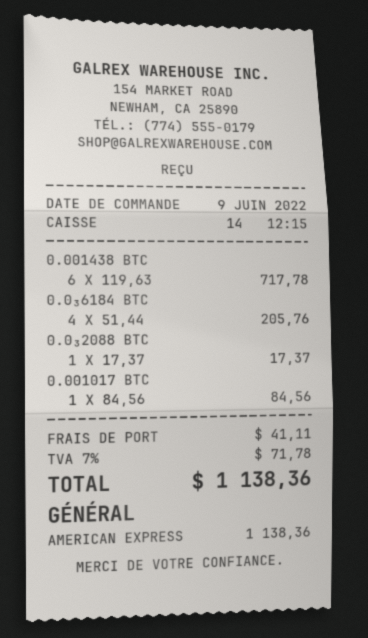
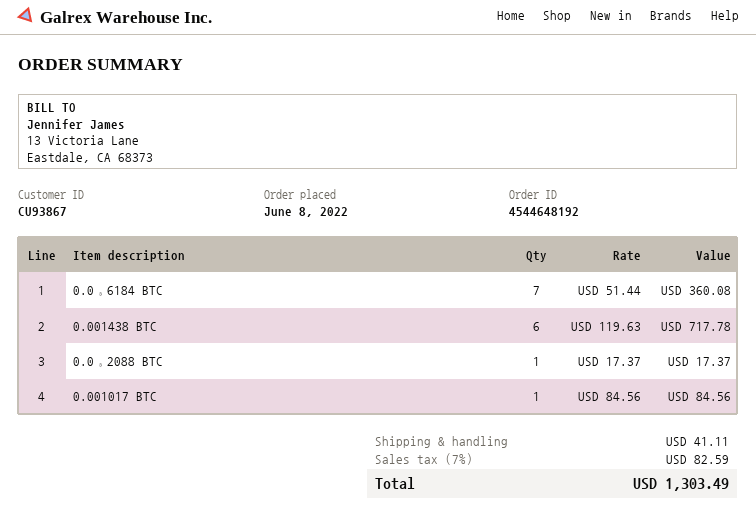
order date: 2022-06-09 -> 2022-06-08
0.0₃6184 BTC: 4 x 51.44 = 205.76 -> 7 x 51.44 = 360.08
tax: 7% = 71.78 -> 7% = 82.59
total: 1138.36 -> 1303.49

